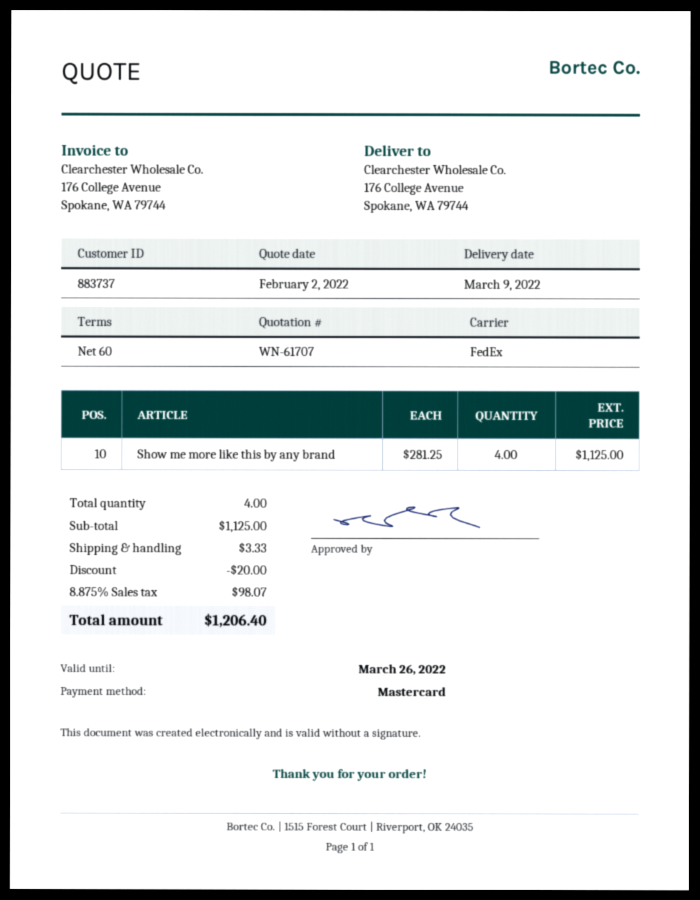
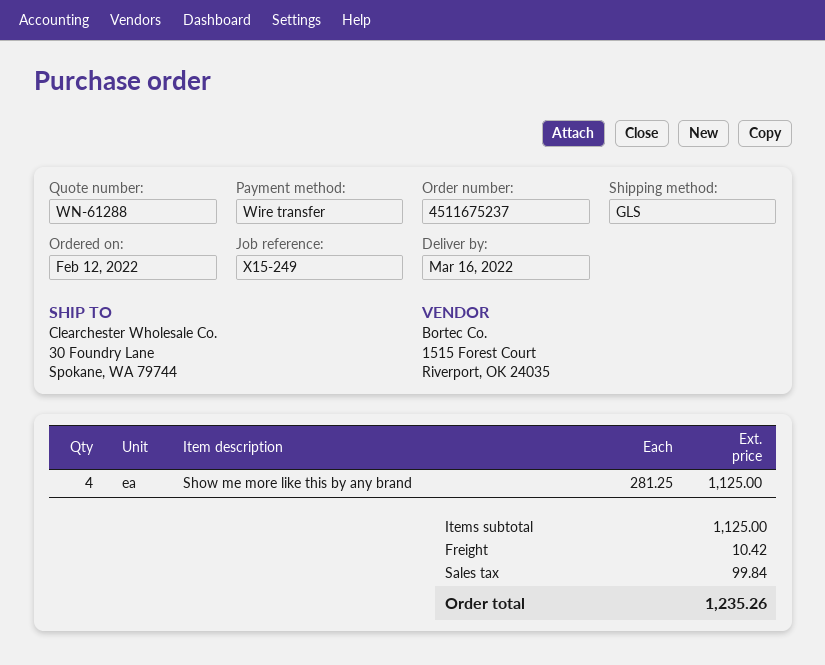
quote number: WN-61707 -> WN-61288
delivery date: 2022-03-09 -> 2022-03-16
payment method: Mastercard -> bank transfer
shipping method: FedEx -> GLS
ship to: 176 College Avenue, Spokane, WA 79744 -> 30 Foundry Lane, Spokane, WA 79744
discount: 20.00 -> none
shipping: 3.33 -> 10.42
tax: 98.07 -> 99.84
total: 1206.40 -> 1235.26

